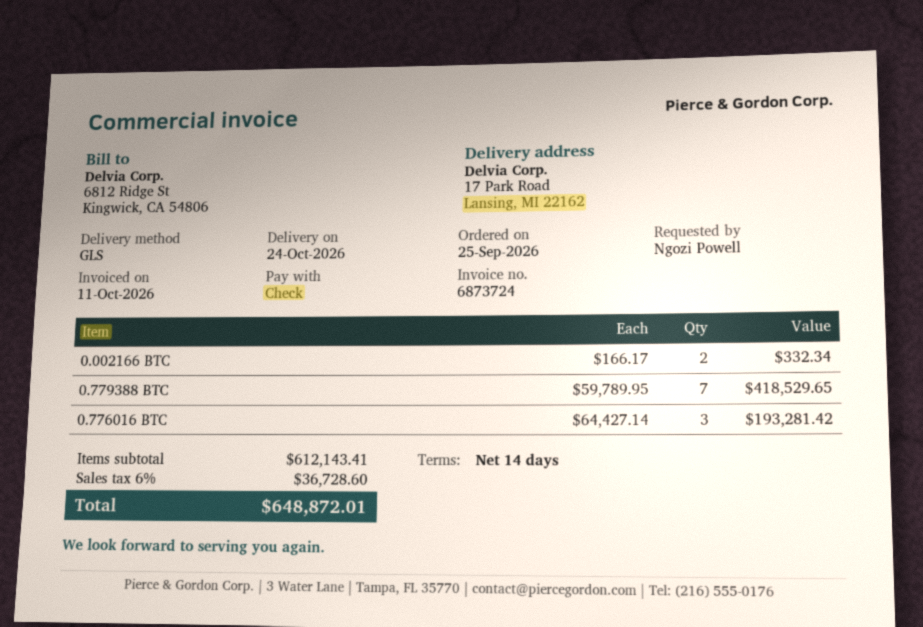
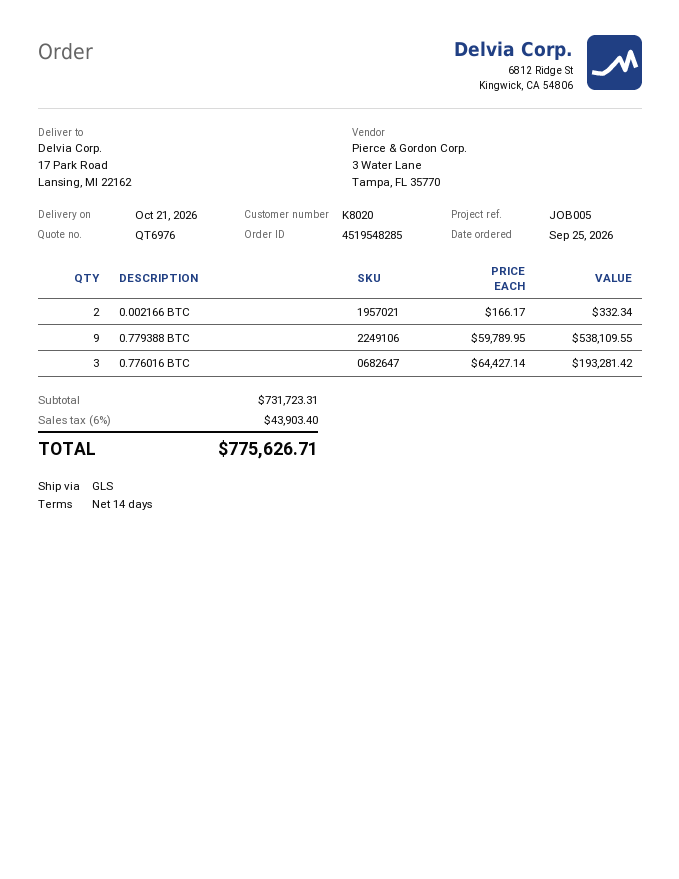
delivery date: 2026-10-24 -> 2026-10-21
0.779388 BTC: 7 x 59789.95 = 418529.65 -> 9 x 59789.95 = 538109.55
subtotal: 612143.41 -> 731723.31
tax: 6% = 36728.60 -> 6% = 43903.40
total: 648872.01 -> 775626.71

